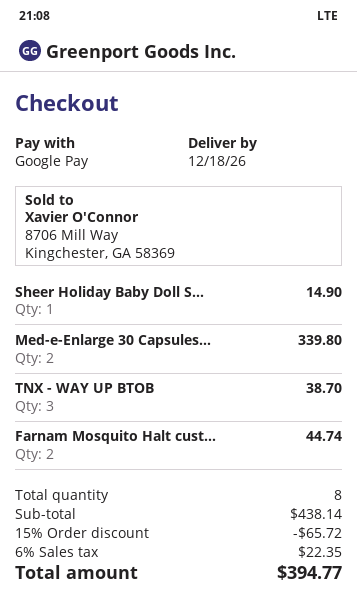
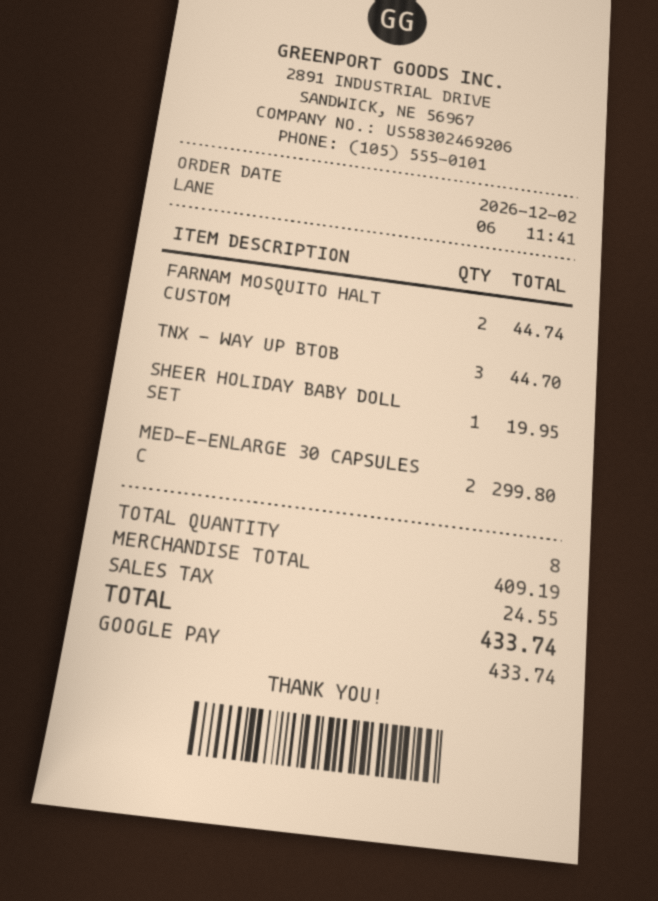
Sheer Holiday Baby Doll S...: 1 for 14.90 -> 1 for 19.95
Med-e-Enlarge 30 Capsules...: 2 for 339.80 -> 2 for 299.80
TNX - WAY UP BTOB: 3 for 38.70 -> 3 for 44.70
subtotal: 438.14 -> 409.19
discount: 15% = 65.72 -> none
tax: 22.35 -> 24.55
total: 394.77 -> 433.74

